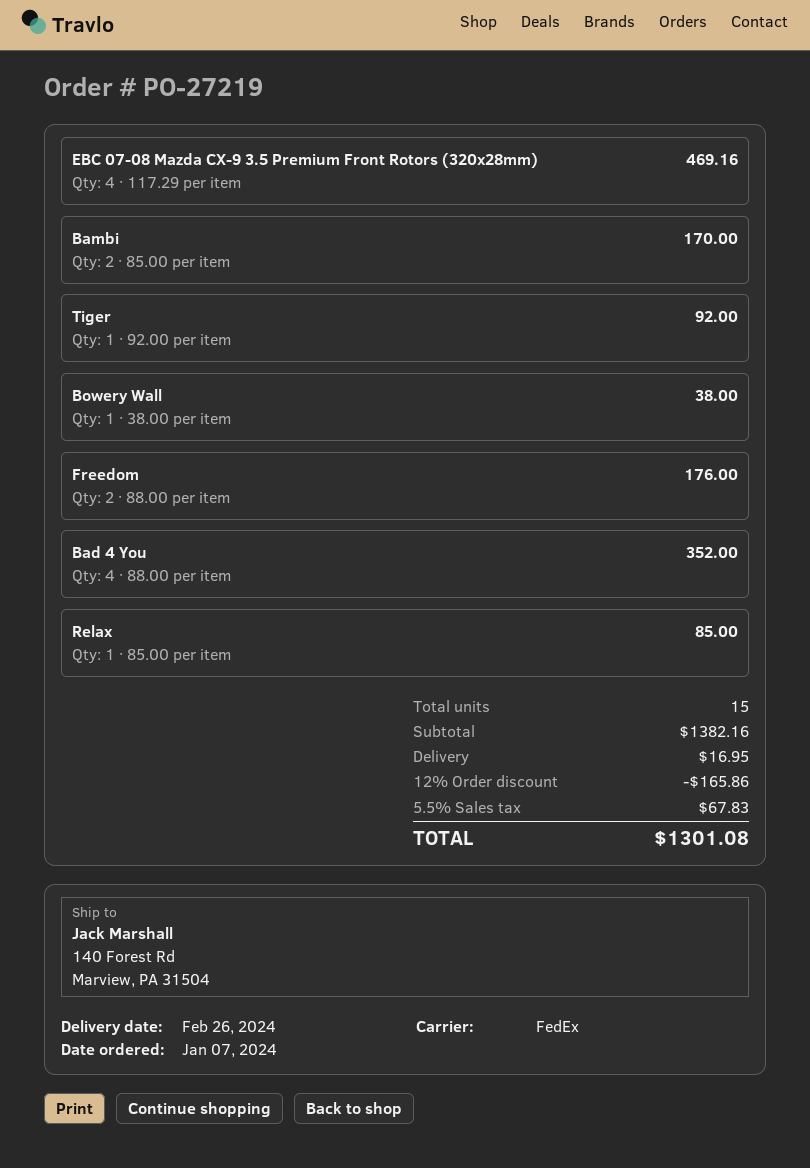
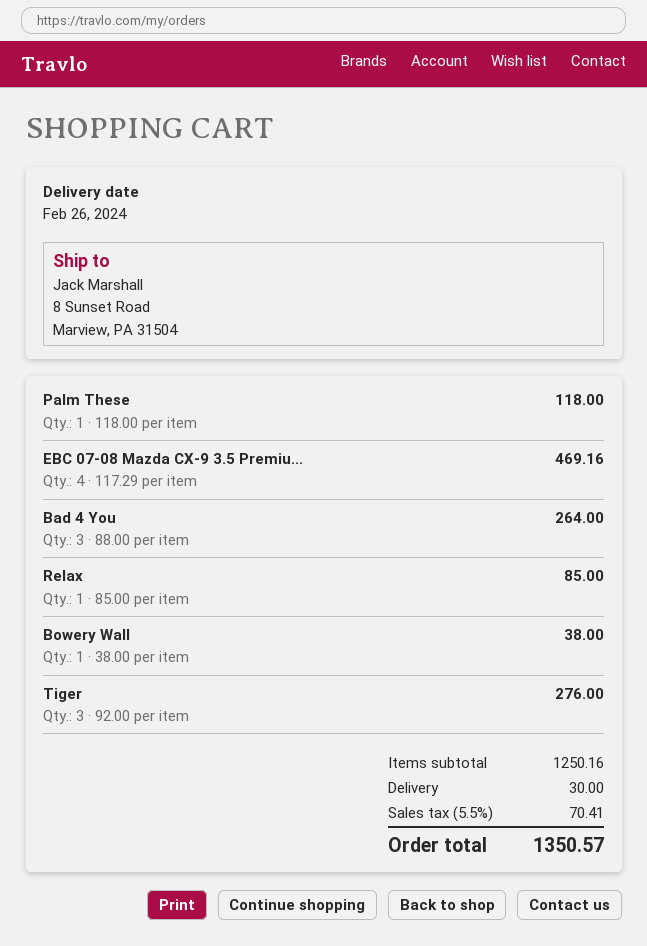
ship to: 140 Forest Rd, Marview, PA 31504 -> 8 Sunset Road, Marview, PA 31504
Bambi: 2 x 85.00 = 170.00 -> none
Tiger: 1 x 92.00 = 92.00 -> 3 x 92.00 = 276.00
Freedom: 2 x 88.00 = 176.00 -> none
Bad 4 You: 4 x 88.00 = 352.00 -> 3 x 88.00 = 264.00
Palm These: none -> 1 x 118.00 = 118.00
subtotal: 1382.16 -> 1250.16
discount: 12% = 165.86 -> none
shipping: 16.95 -> 30.00
tax: 5.5% = 67.83 -> 5.5% = 70.41
total: 1301.08 -> 1350.57

